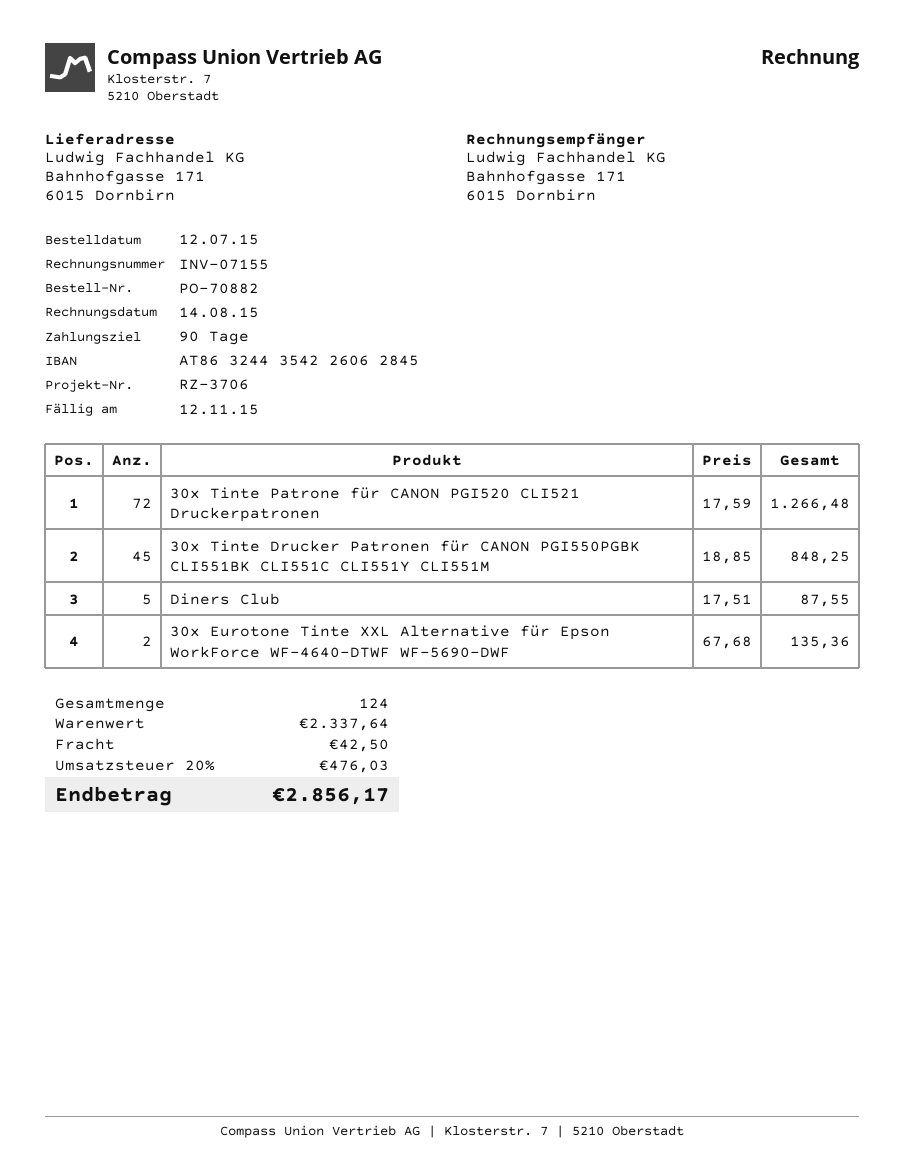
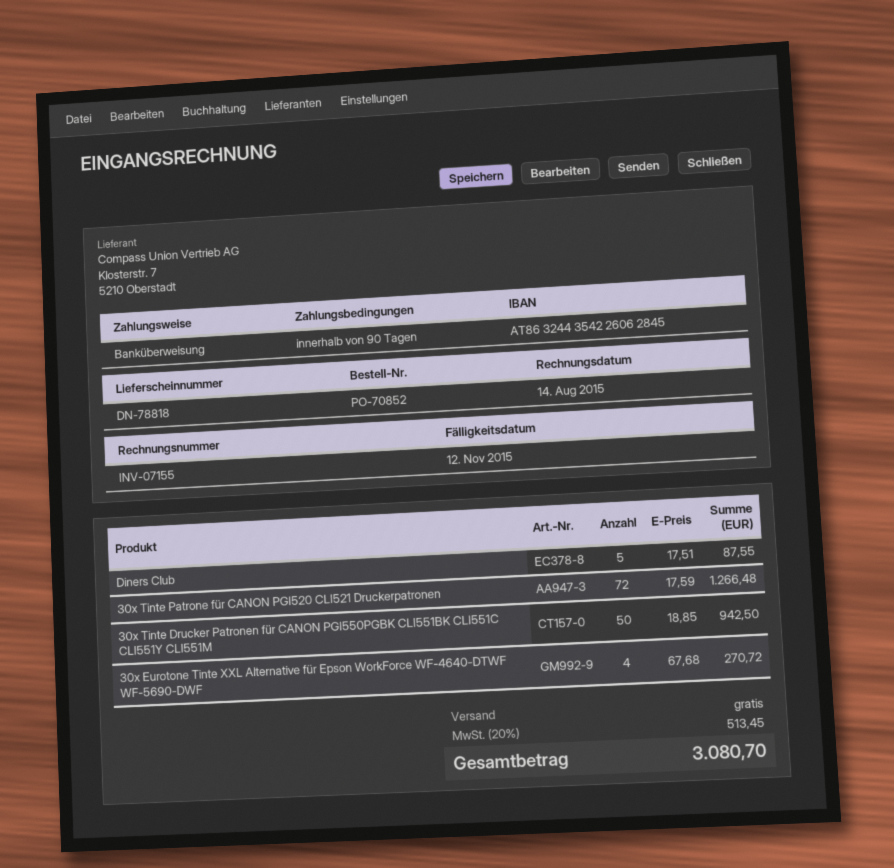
order number: PO-70882 -> PO-70852
30x Tinte Drucker Patronen für CANON PGI550PGBK CLI551BK CLI551C CLI551Y CLI551M: 45 x 18.85 = 848.25 -> 50 x 18.85 = 942.50
30x Eurotone Tinte XXL Alternative für Epson WorkForce WF-4640-DTWF WF-5690-DWF: 2 x 67.68 = 135.36 -> 4 x 67.68 = 270.72
shipping: 42.50 -> 0.00
tax: 20% = 476.03 -> 20% = 513.45
total: 2856.17 -> 3080.70

